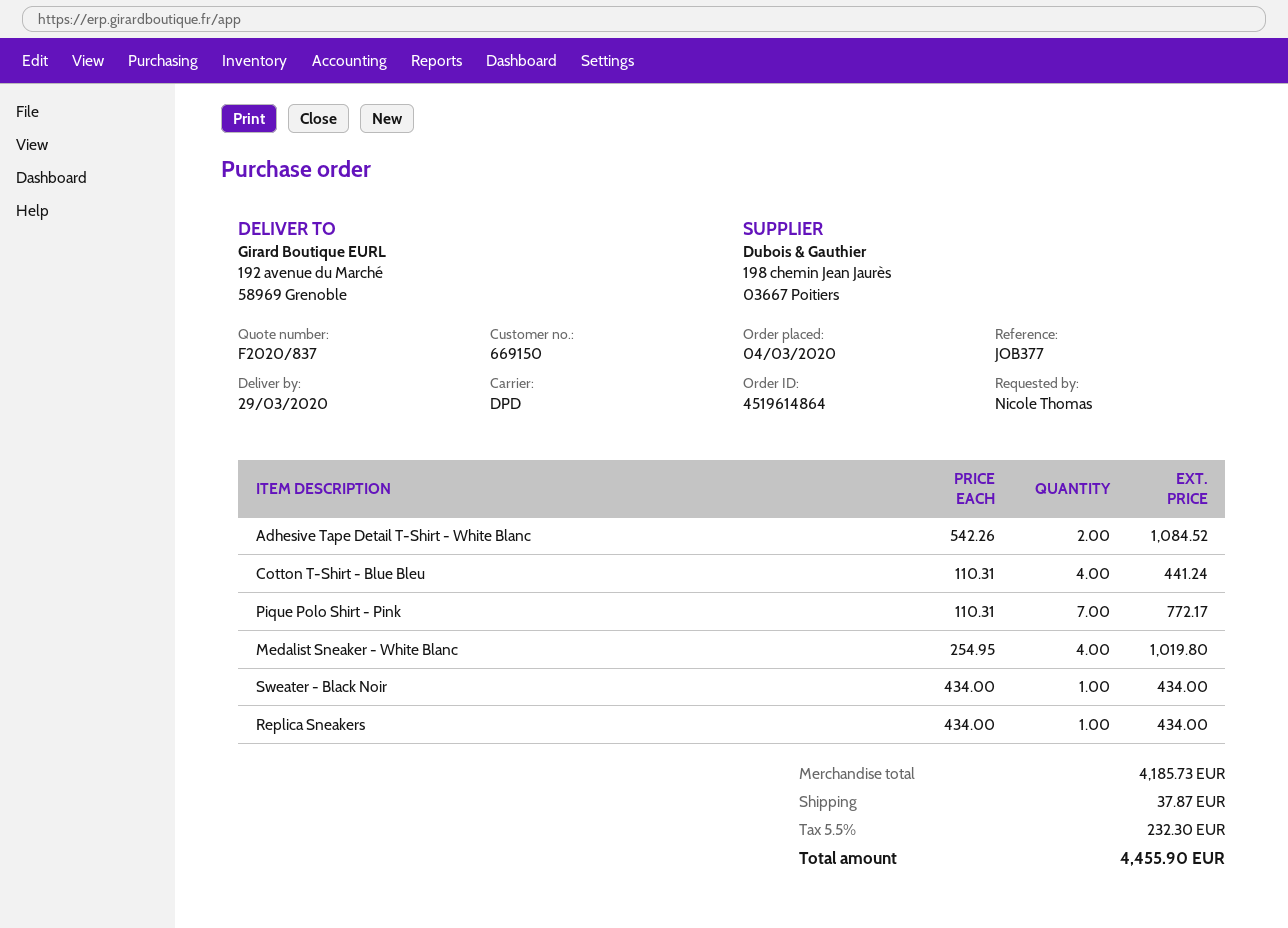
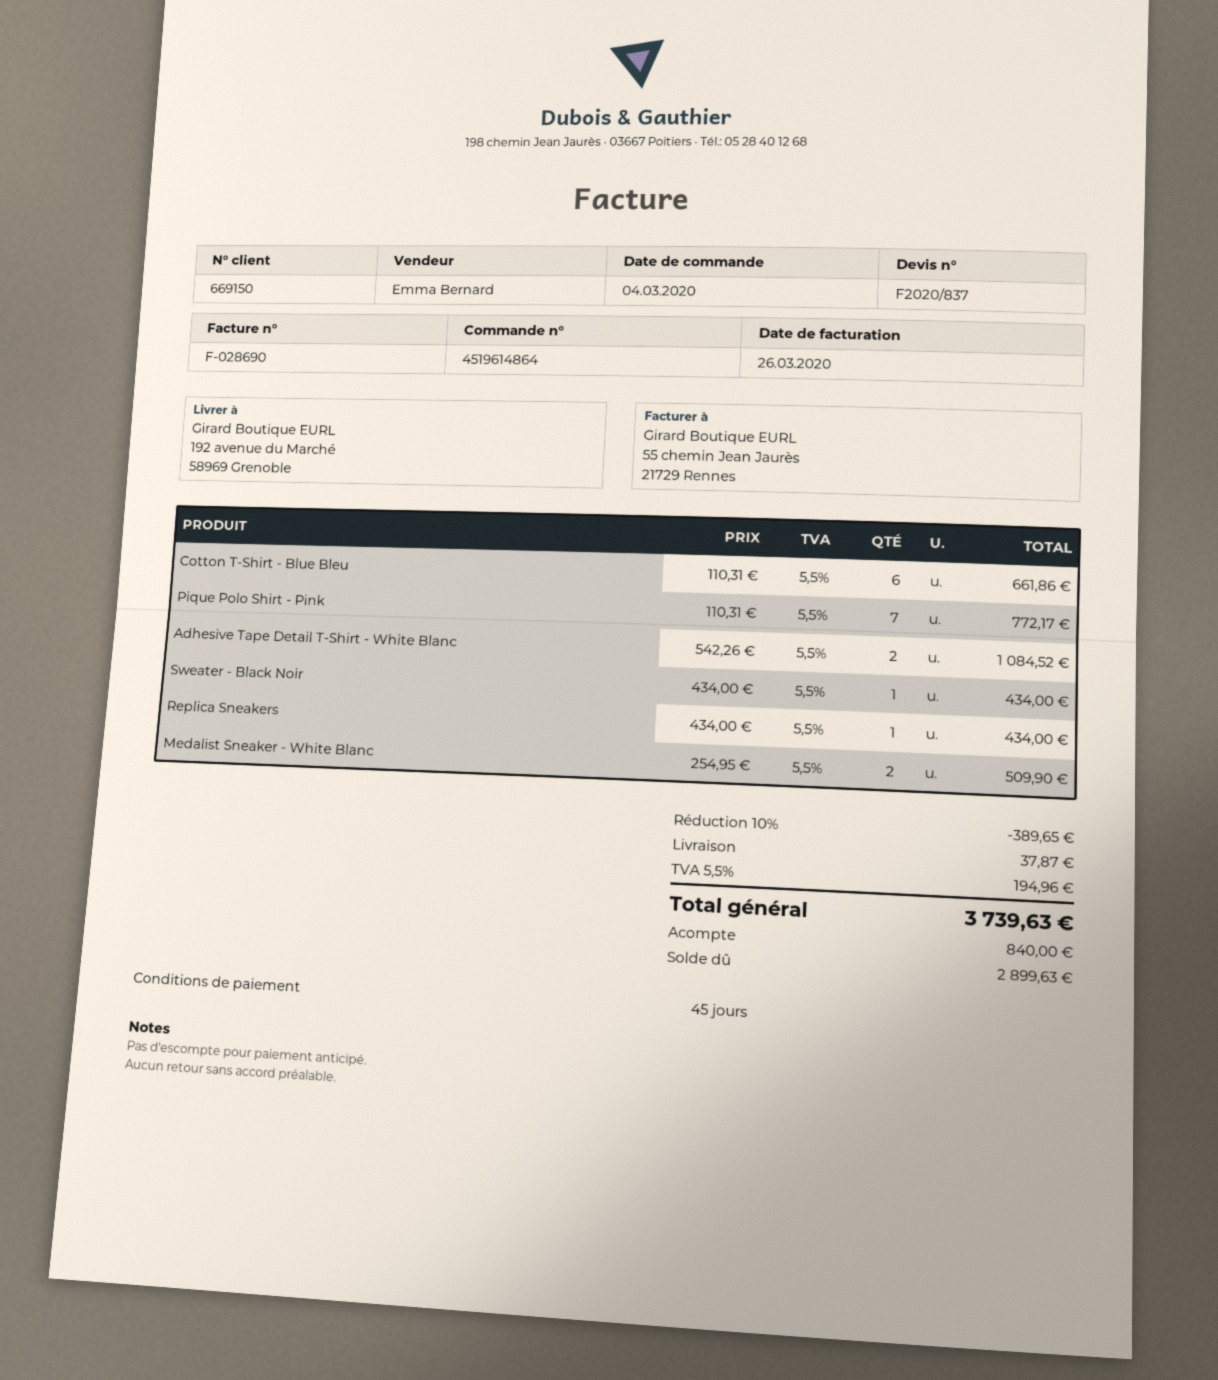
Cotton T-Shirt - Blue Bleu: 4 x 110.31 = 441.24 -> 6 x 110.31 = 661.86
Medalist Sneaker - White Blanc: 4 x 254.95 = 1019.80 -> 2 x 254.95 = 509.90
discount: none -> 10% = 389.65
tax: 5.5% = 232.30 -> 5.5% = 194.96
total: 4455.90 -> 3739.63

